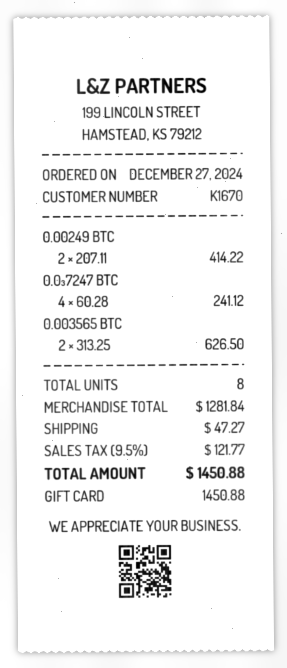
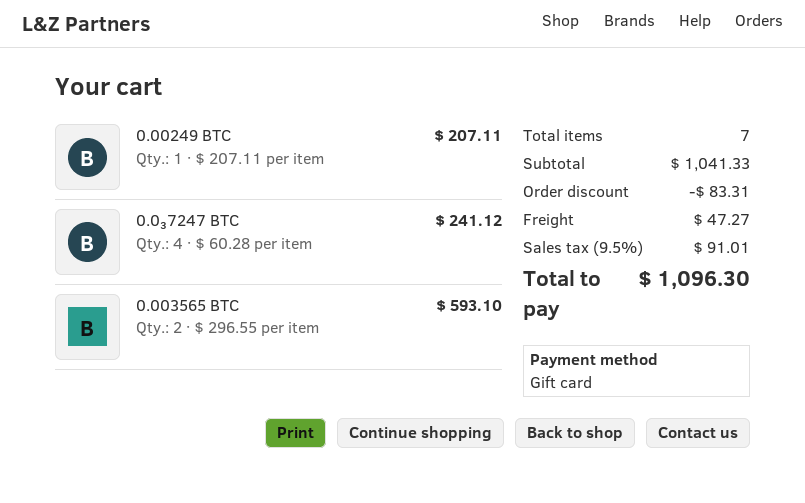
0.00249 BTC: 2 x 207.11 = 414.22 -> 1 x 207.11 = 207.11
0.003565 BTC: 2 x 313.25 = 626.50 -> 2 x 296.55 = 593.10
total quantity: 8 -> 7
subtotal: 1281.84 -> 1041.33
discount: none -> 83.31
tax: 9.5% = 121.77 -> 9.5% = 91.01
total: 1450.88 -> 1096.30

